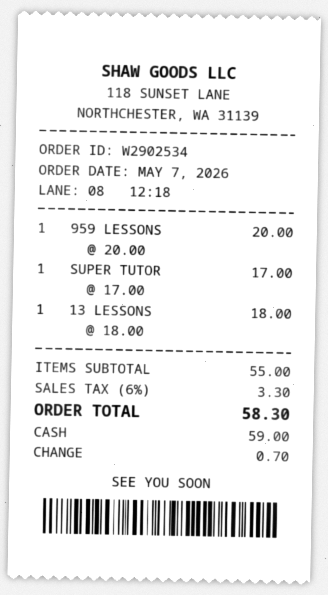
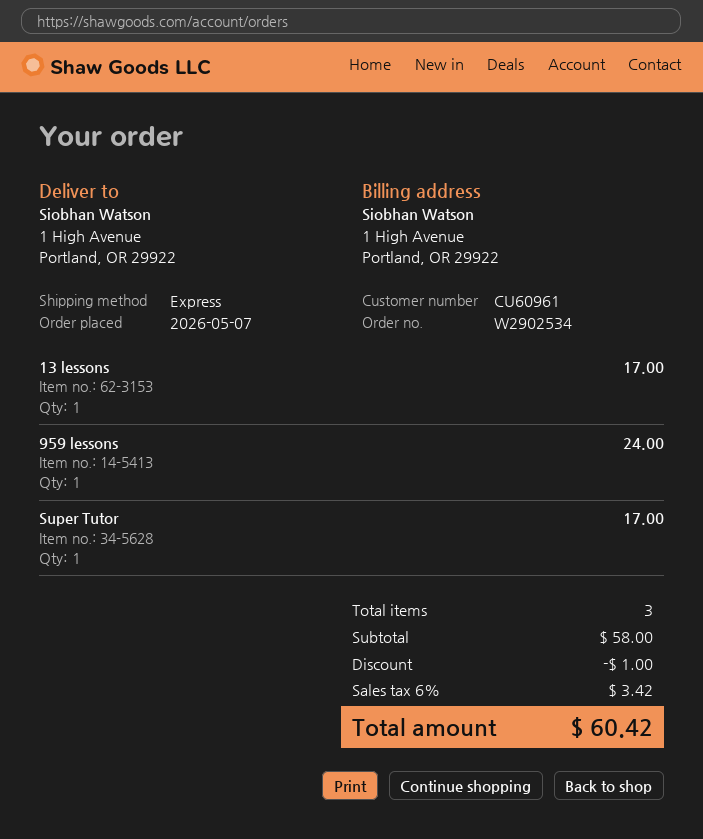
959 LESSONS: 1 for 20.00 -> 1 for 24.00
13 LESSONS: 1 for 18.00 -> 1 for 17.00
subtotal: 55.00 -> 58.00
discount: none -> 1.00
tax: 6% = 3.30 -> 6% = 3.42
total: 58.30 -> 60.42

